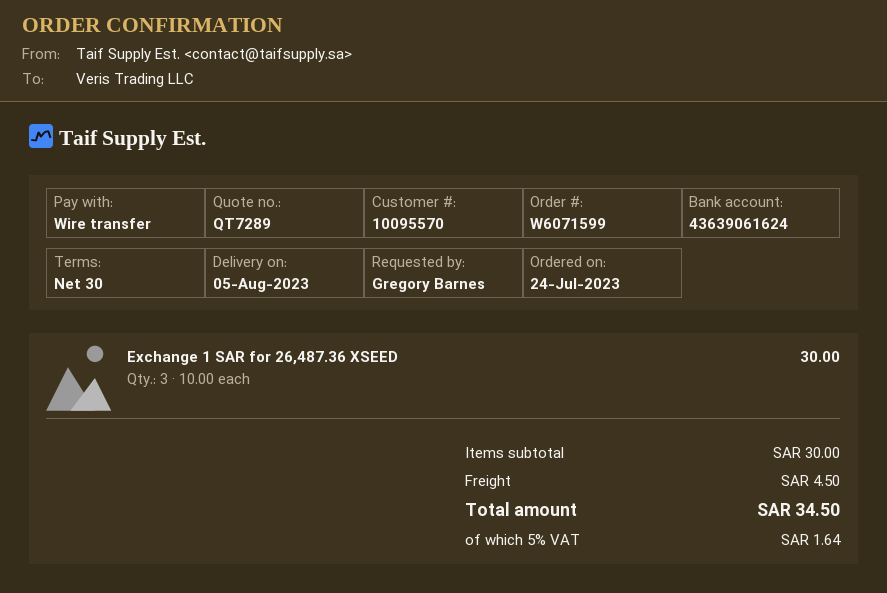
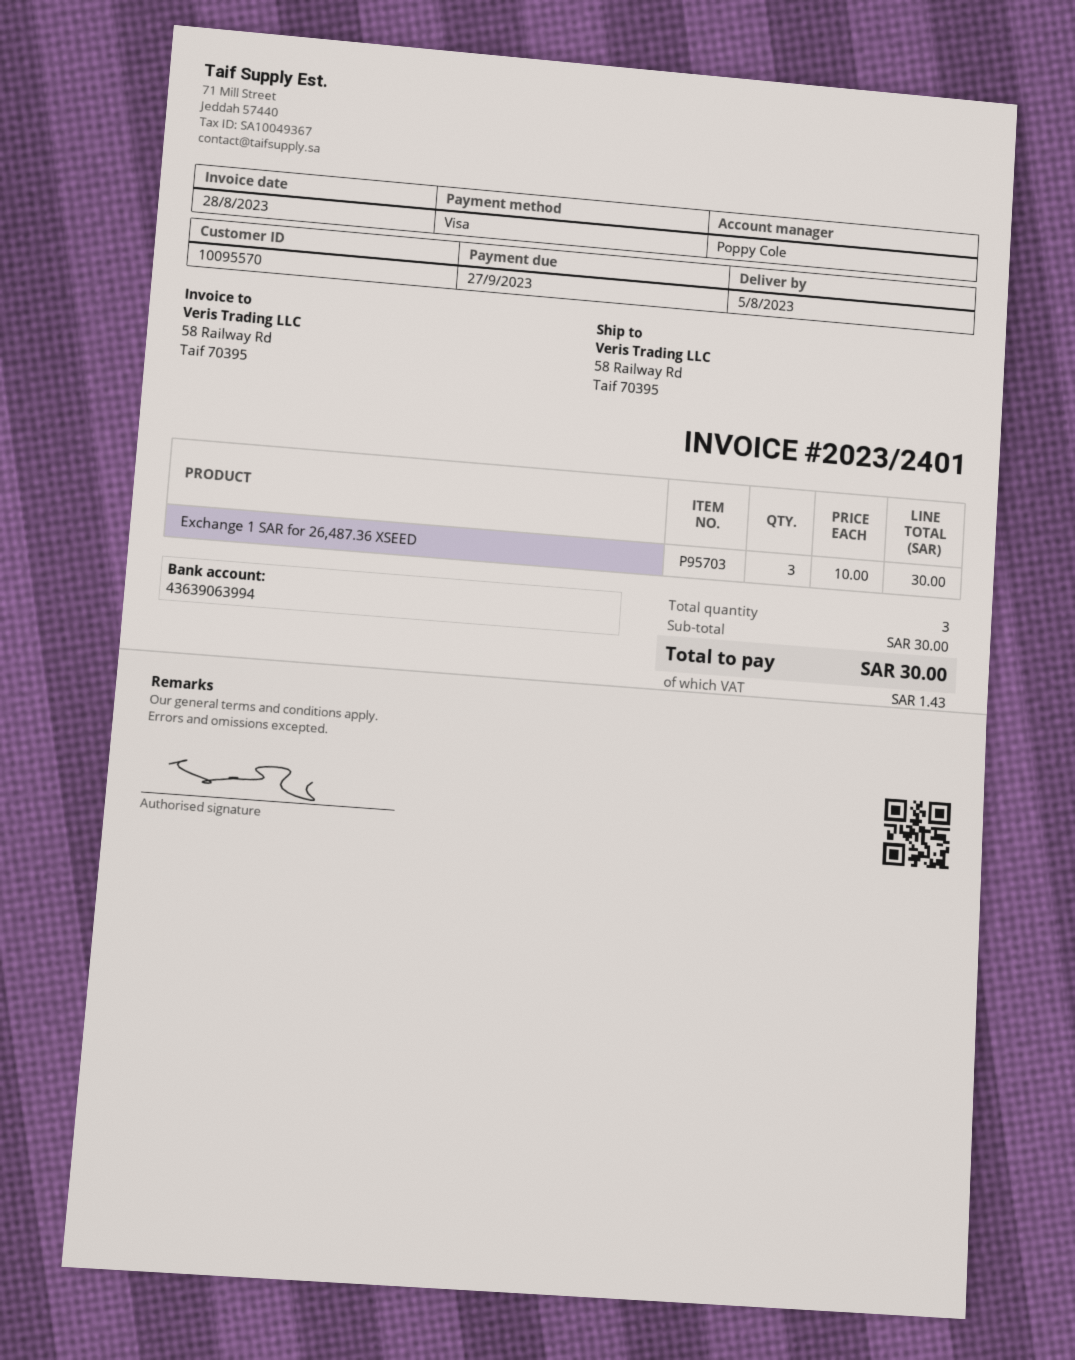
payment method: bank transfer -> Visa
bank account: 43639061624 -> 43639063994
shipping: 4.50 -> none
tax: 1.64 -> 1.43
total: 34.50 -> 30.00

